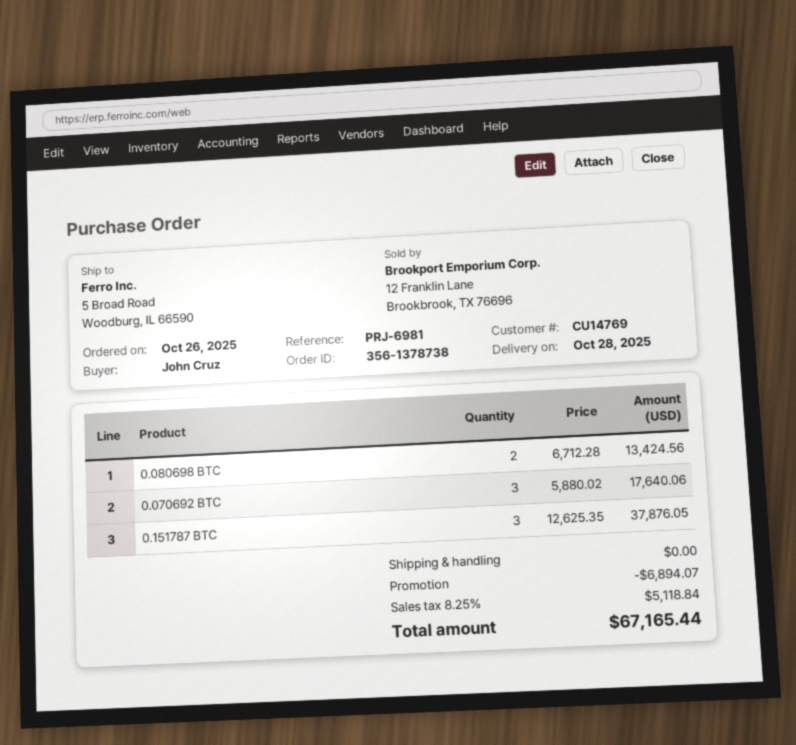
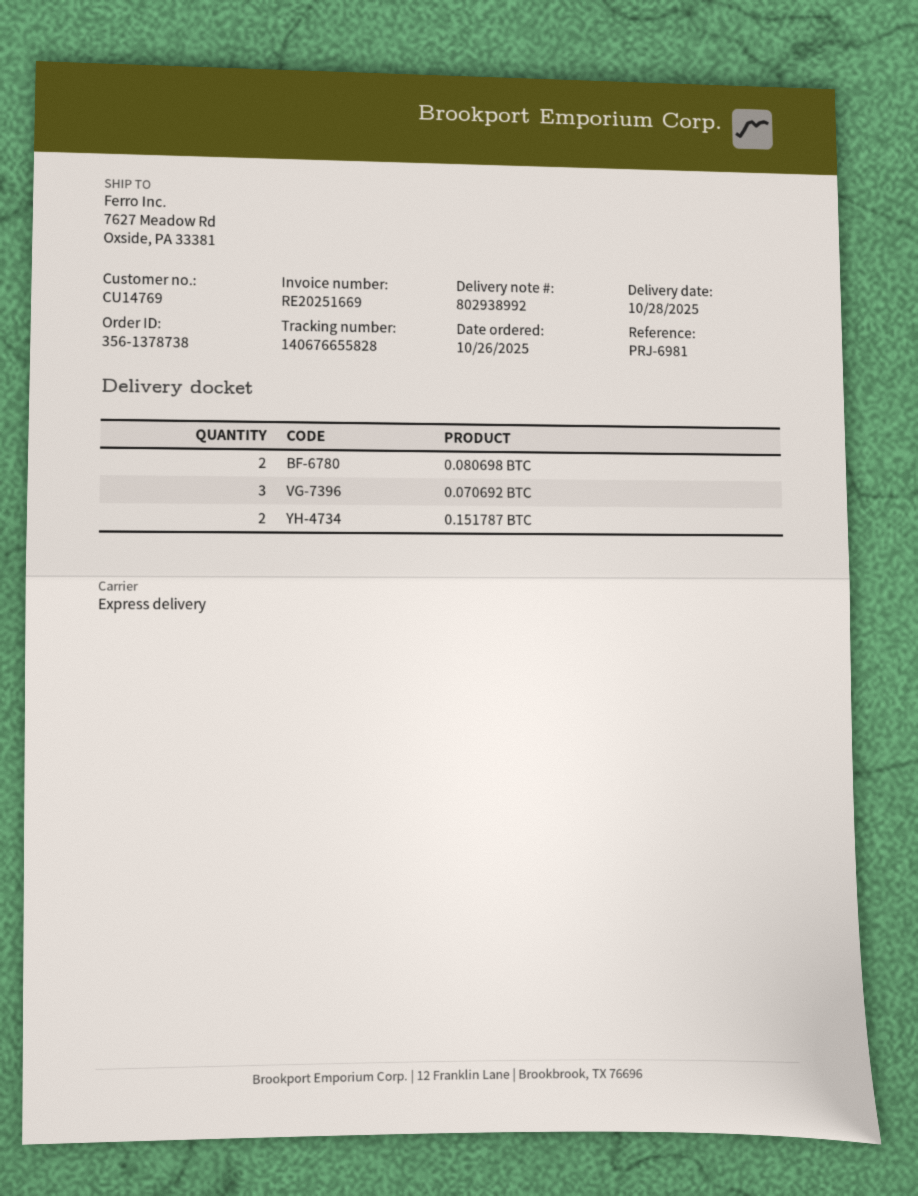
ship to: 5 Broad Road, Woodburg, IL 66590 -> 7627 Meadow Rd, Oxside, PA 33381
0.151787 BTC: 3 -> 2

